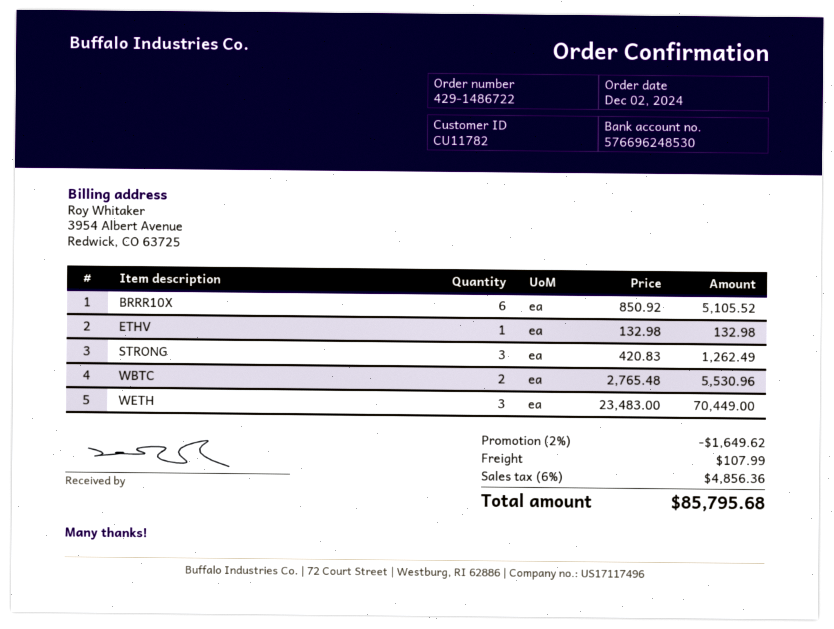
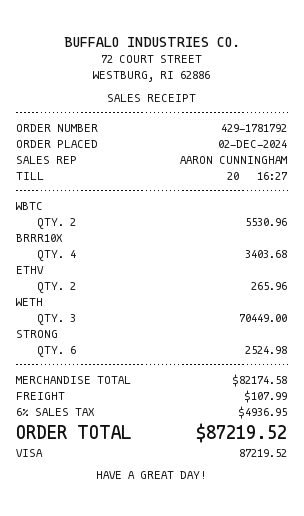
order number: 429-1486722 -> 429-1781792
BRRR10X: 6 for 5105.52 -> 4 for 3403.68
ETHV: 1 for 132.98 -> 2 for 265.96
STRONG: 3 for 1262.49 -> 6 for 2524.98
discount: 2% = 1649.62 -> none
tax: 6% = 4856.36 -> 6% = 4936.95
total: 85795.68 -> 87219.52

